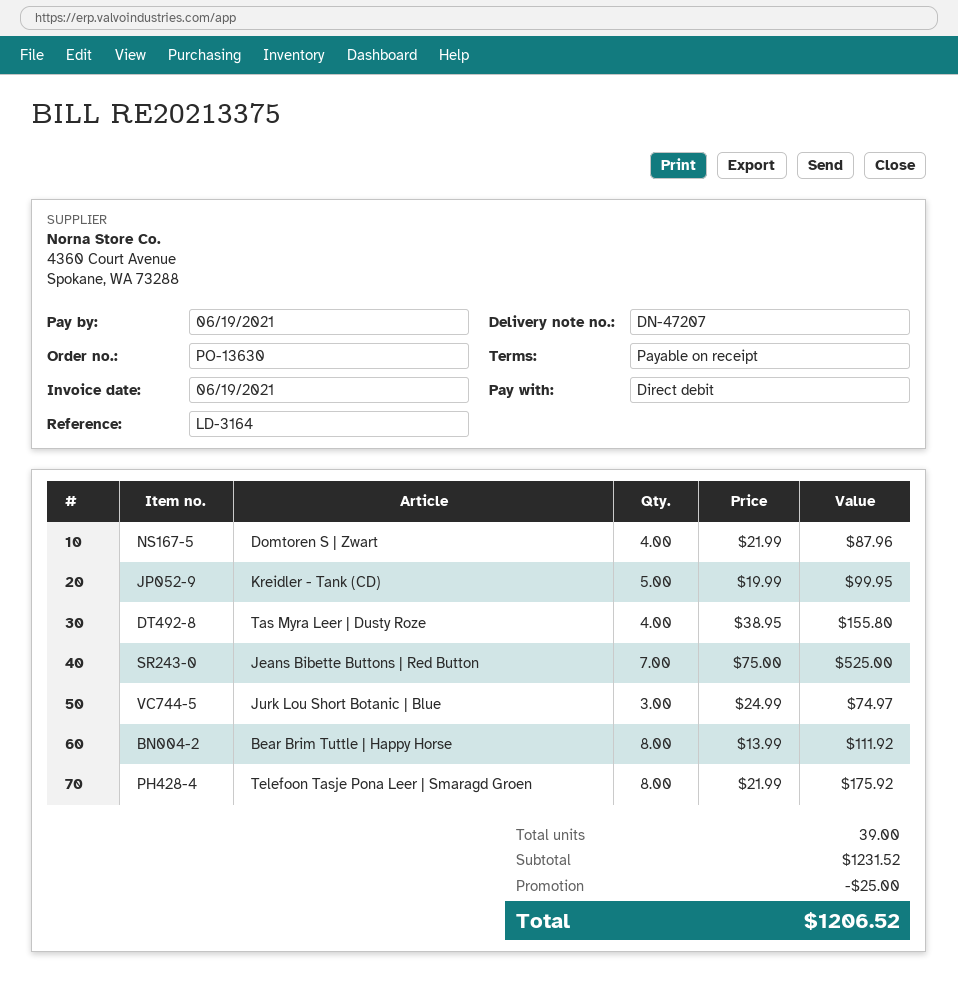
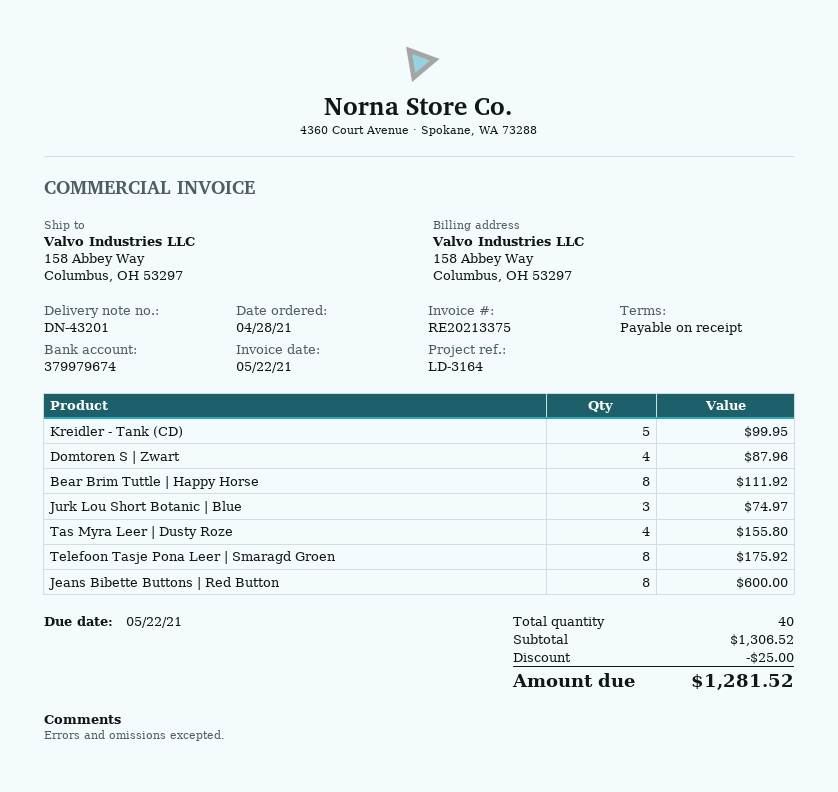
delivery note number: DN-47207 -> DN-43201
invoice date: 2021-06-19 -> 2021-05-22
due date: 2021-06-19 -> 2021-05-22
Jeans Bibette Buttons | Red Button: 7 for 525.00 -> 8 for 600.00
total quantity: 39 -> 40
subtotal: 1231.52 -> 1306.52
total: 1206.52 -> 1281.52

